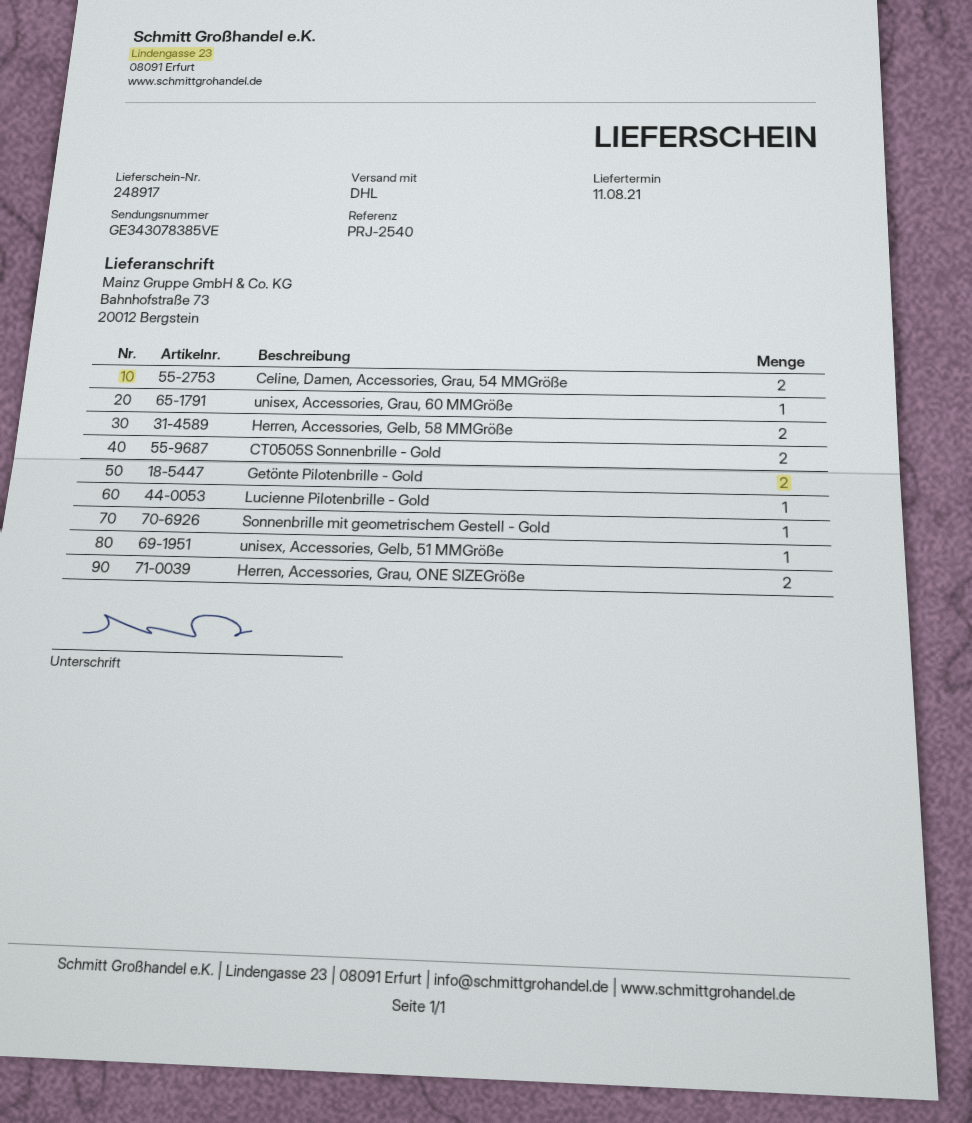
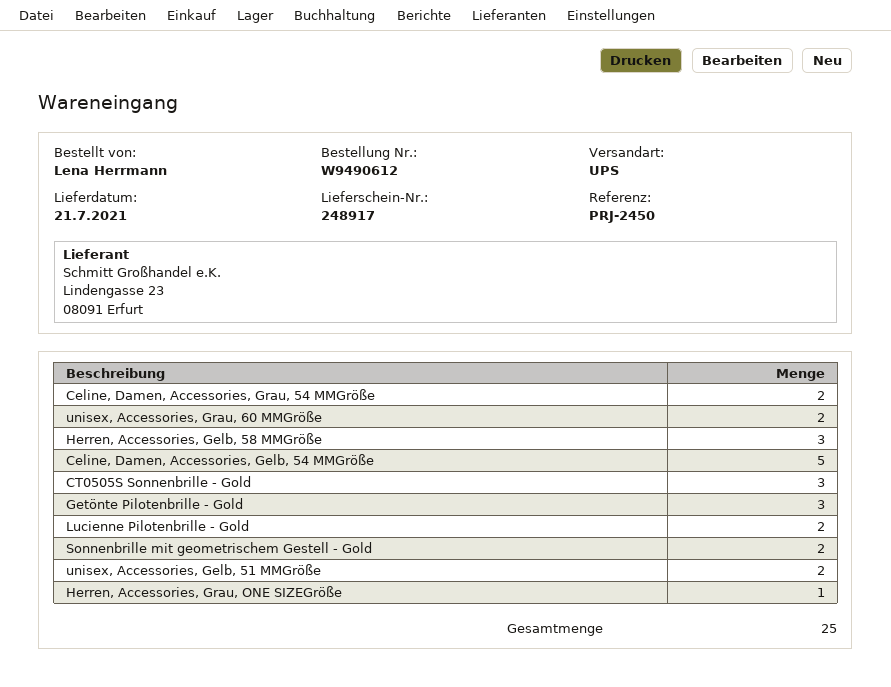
delivery date: 2021-08-11 -> 2021-07-21
reference: PRJ-2540 -> PRJ-2450
shipping method: DHL -> UPS
unisex, Accessories, Grau, 60 MMGröße: 1 -> 2
Herren, Accessories, Gelb, 58 MMGröße: 2 -> 3
CT0505S Sonnenbrille - Gold: 2 -> 3
Getönte Pilotenbrille - Gold: 2 -> 3
Lucienne Pilotenbrille - Gold: 1 -> 2
Sonnenbrille mit geometrischem Gestell - Gold: 1 -> 2
unisex, Accessories, Gelb, 51 MMGröße: 1 -> 2
Herren, Accessories, Grau, ONE SIZEGröße: 2 -> 1
Celine, Damen, Accessories, Gelb, 54 MMGröße: none -> 5

